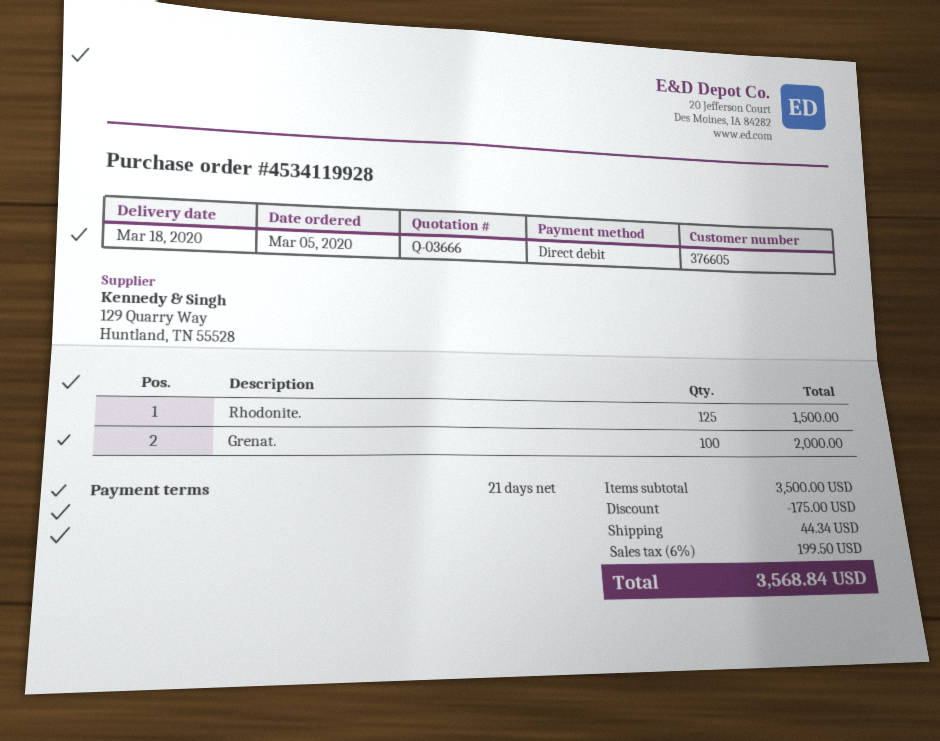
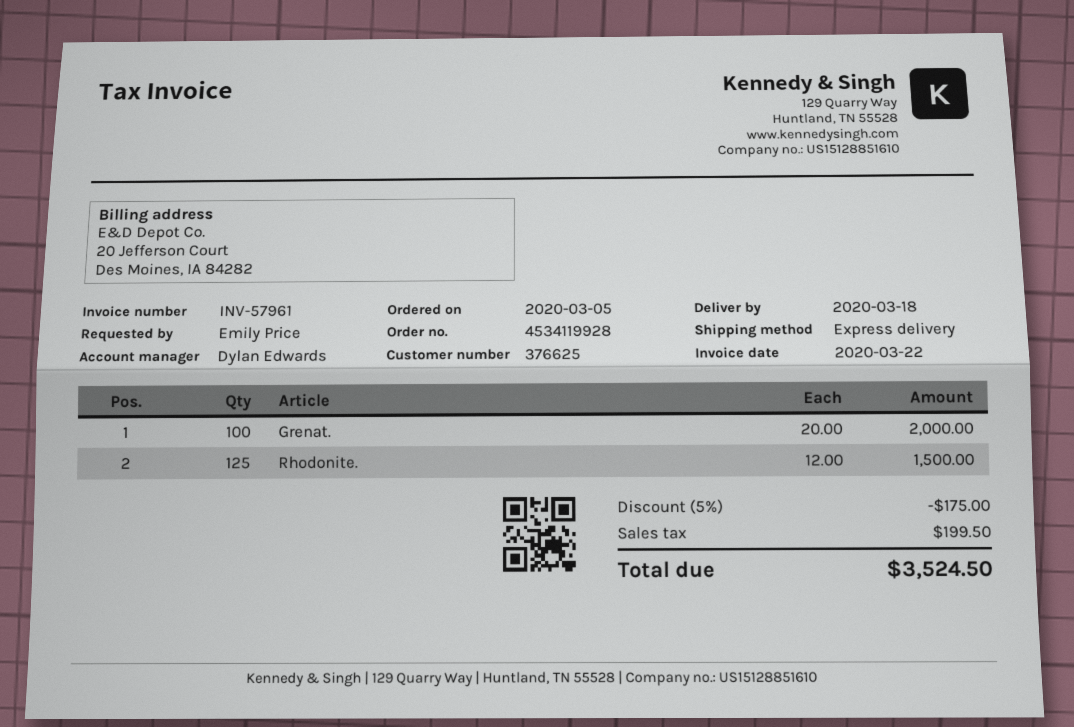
customer number: 376605 -> 376625
shipping: 44.34 -> none
total: 3568.84 -> 3524.50

